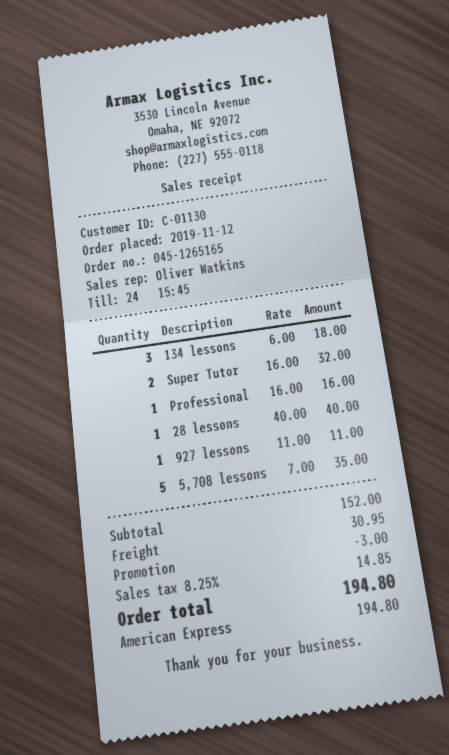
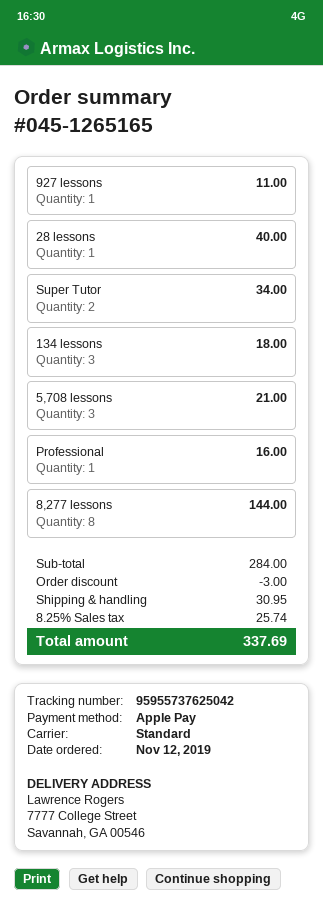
payment method: American Express -> Apple Pay
Super Tutor: 2 for 32.00 -> 2 for 34.00
5,708 lessons: 5 for 35.00 -> 3 for 21.00
8,277 lessons: none -> 8 for 144.00
subtotal: 152.00 -> 284.00
tax: 8.25% = 14.85 -> 8.25% = 25.74
total: 194.80 -> 337.69

